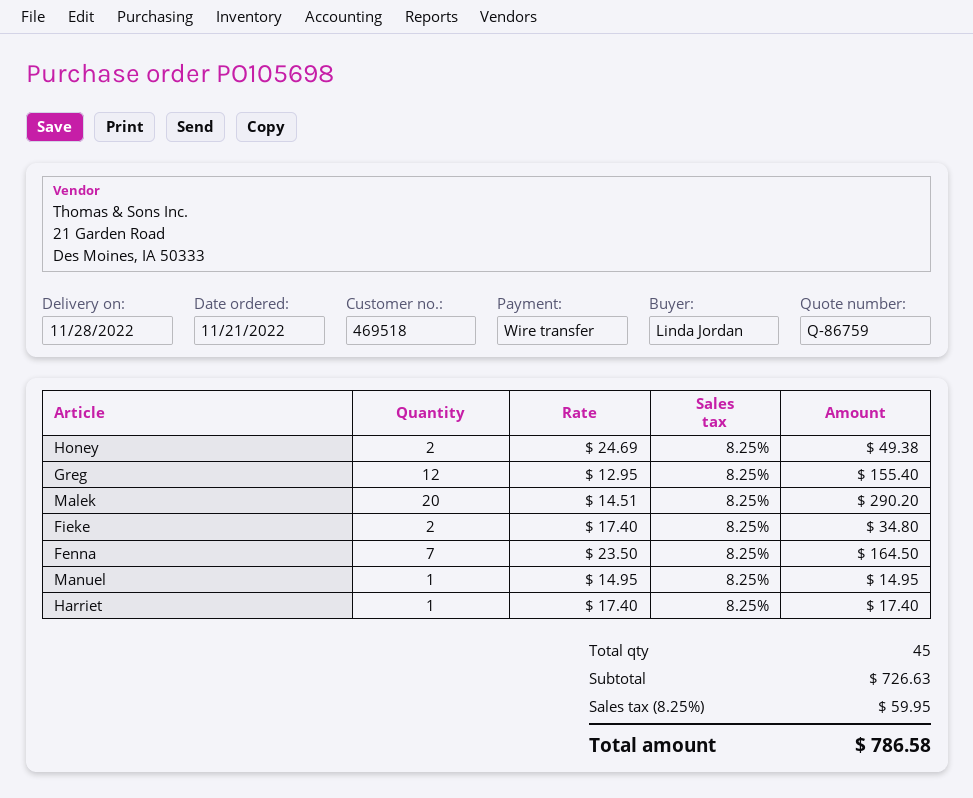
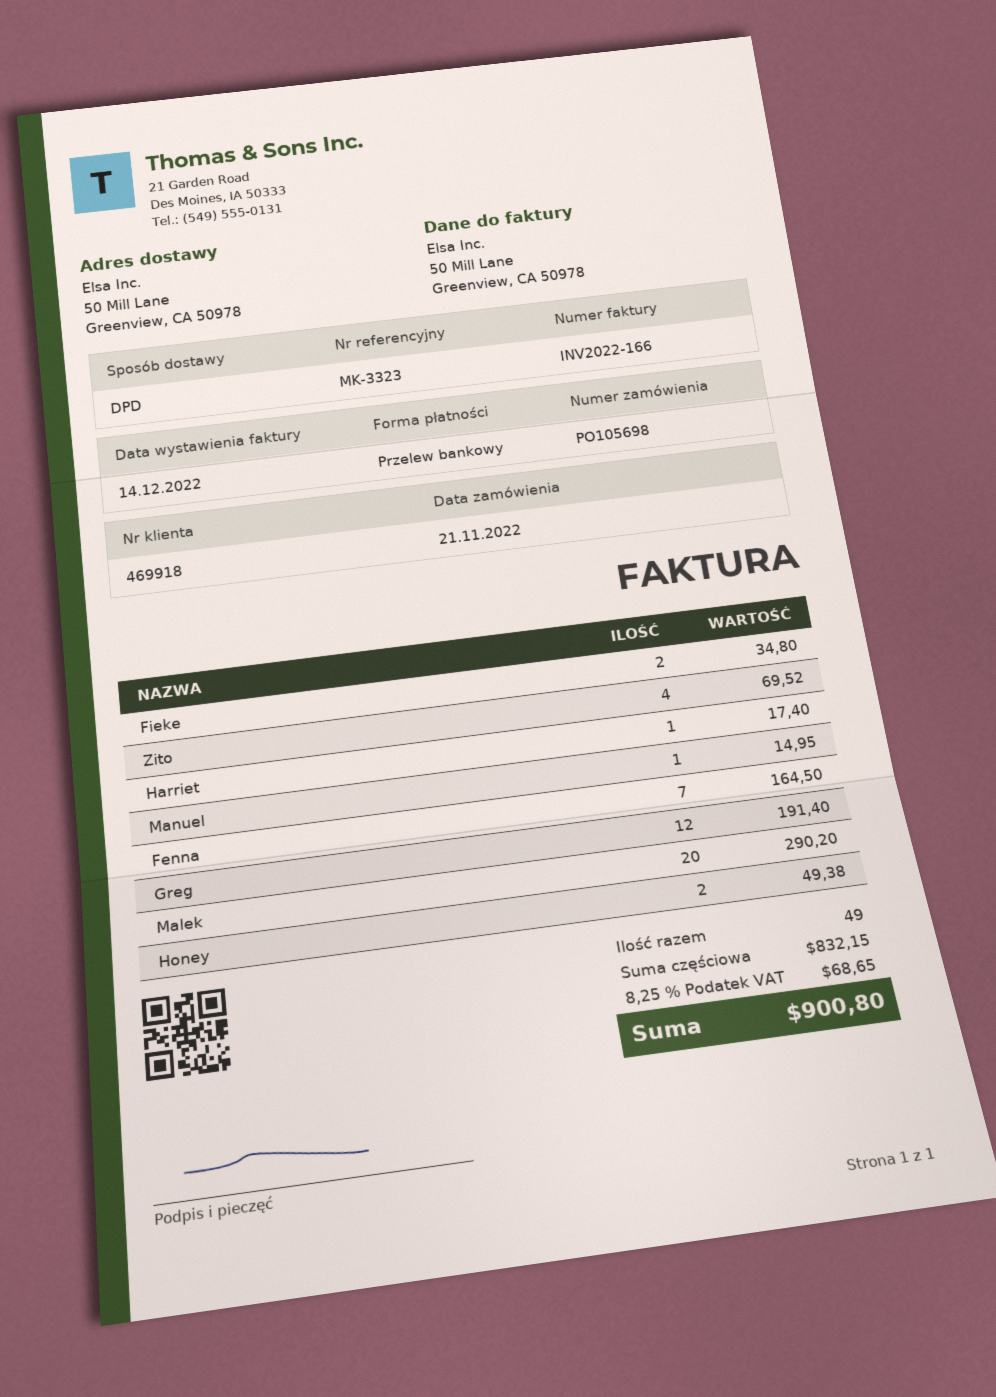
customer number: 469518 -> 469918
Greg: 12 for 155.40 -> 12 for 191.40
Zito: none -> 4 for 69.52
total quantity: 45 -> 49
subtotal: 726.63 -> 832.15
tax: 8.25% = 59.95 -> 8.25% = 68.65
total: 786.58 -> 900.80

